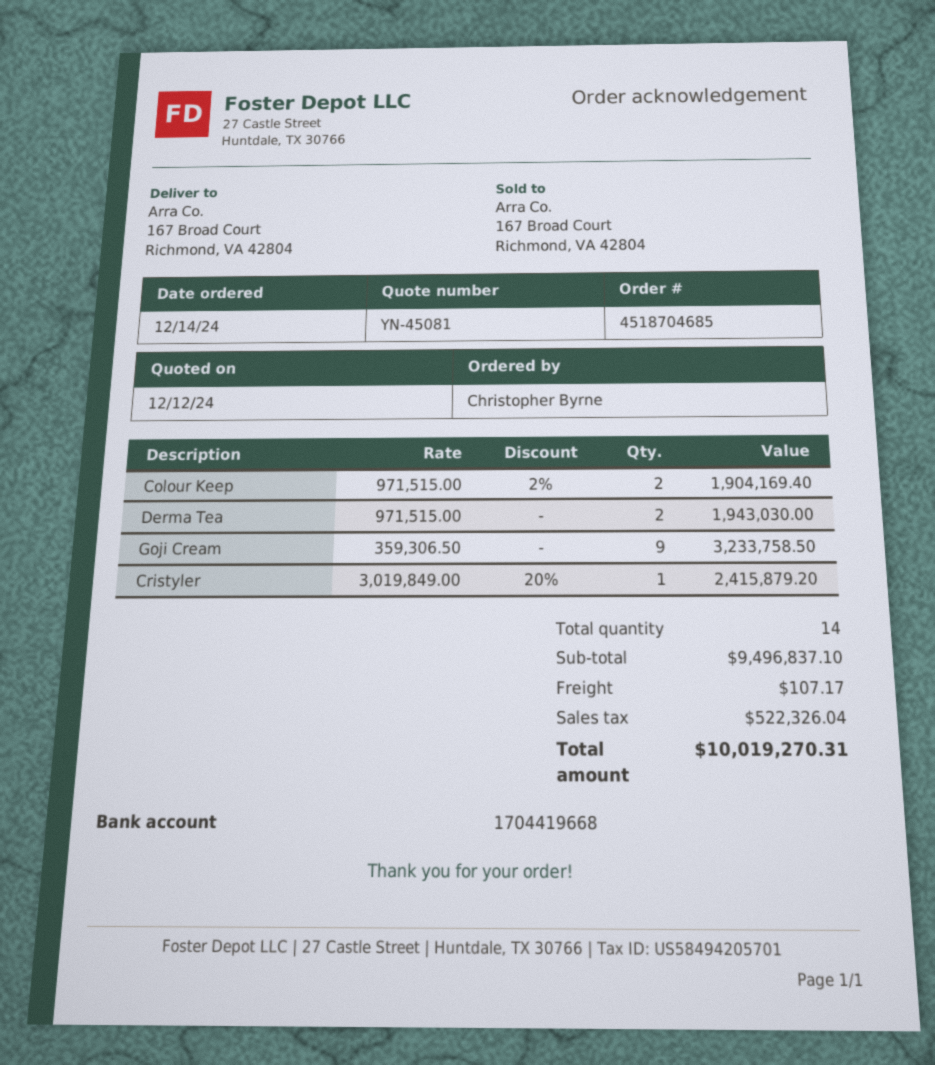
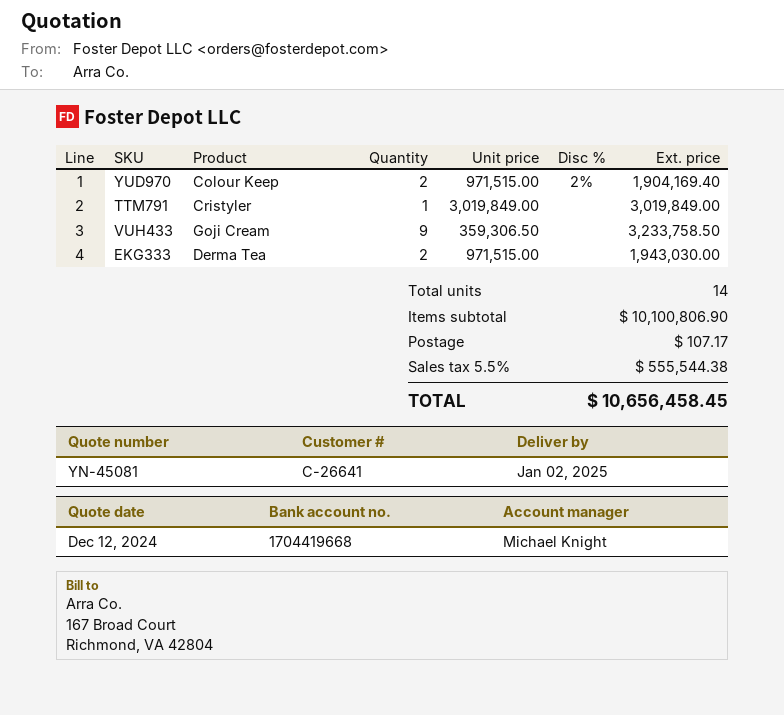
Cristyler: 1 x 3019849.00 - 20% = 2415879.20 -> 1 x 3019849.00 = 3019849.00
subtotal: 9496837.10 -> 10100806.90
tax: 522326.04 -> 555544.38
total: 10019270.31 -> 10656458.45

